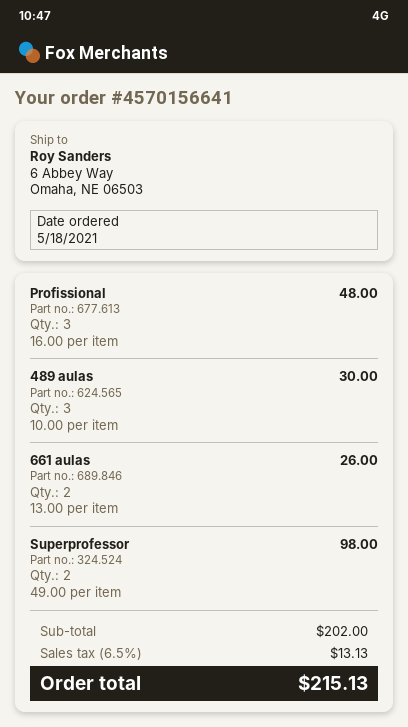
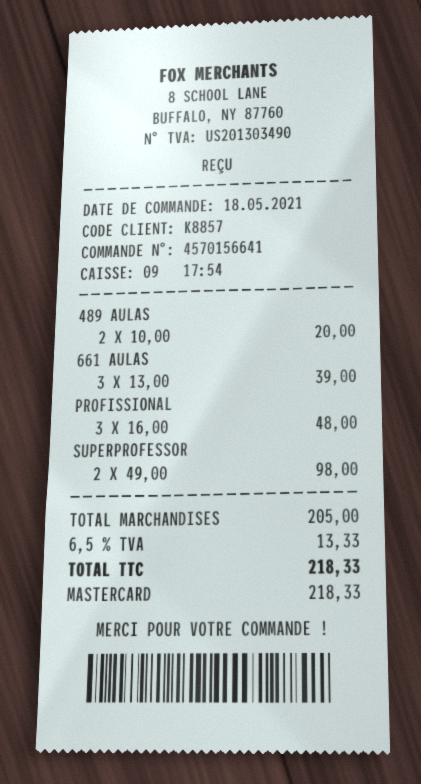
489 aulas: 3 x 10.00 = 30.00 -> 2 x 10.00 = 20.00
661 aulas: 2 x 13.00 = 26.00 -> 3 x 13.00 = 39.00
subtotal: 202.00 -> 205.00
tax: 6.5% = 13.13 -> 6.5% = 13.33
total: 215.13 -> 218.33

